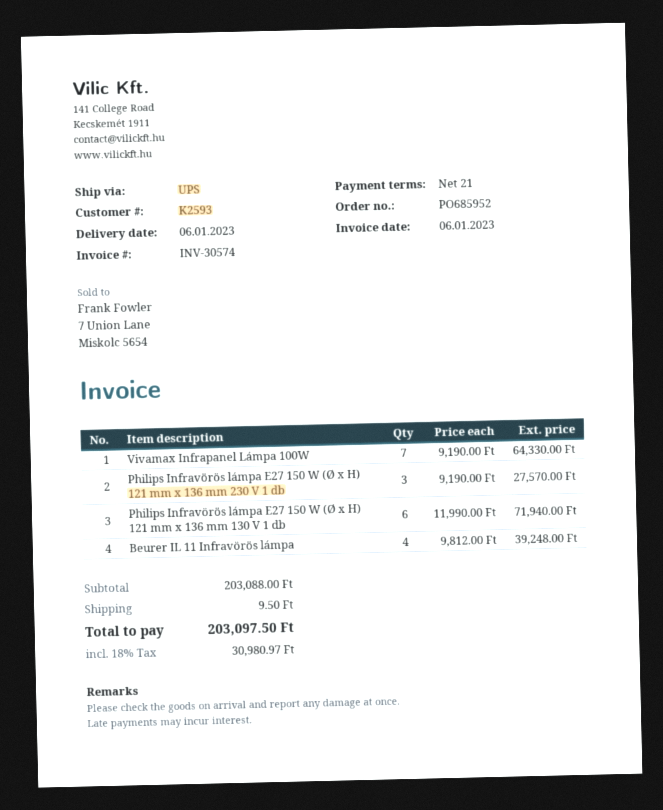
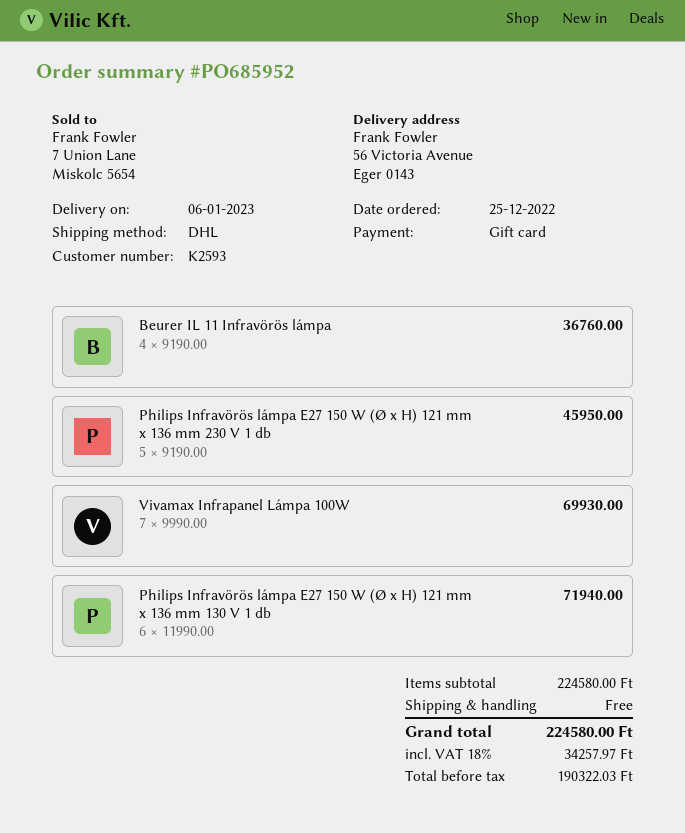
shipping method: UPS -> DHL
Vivamax Infrapanel Lámpa 100W: 7 x 9190.00 = 64330.00 -> 7 x 9990.00 = 69930.00
Philips Infravörös lámpa E27 150 W (Ø x H) 121 mm x 136 mm 230 V 1 db: 3 x 9190.00 = 27570.00 -> 5 x 9190.00 = 45950.00
Beurer IL 11 Infravörös lámpa: 4 x 9812.00 = 39248.00 -> 4 x 9190.00 = 36760.00
subtotal: 203088.00 -> 224580.00
shipping: 9.50 -> 0.00
tax: 18% = 30980.97 -> 18% = 34257.97
total: 203097.50 -> 224580.00

